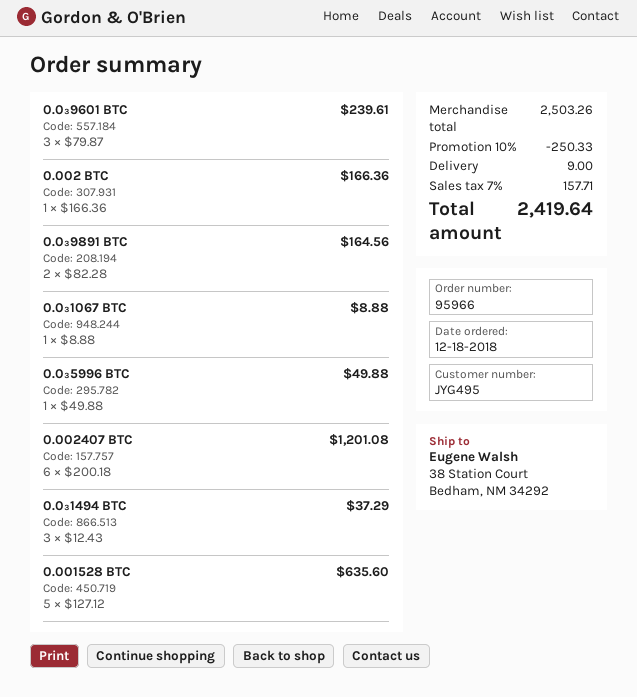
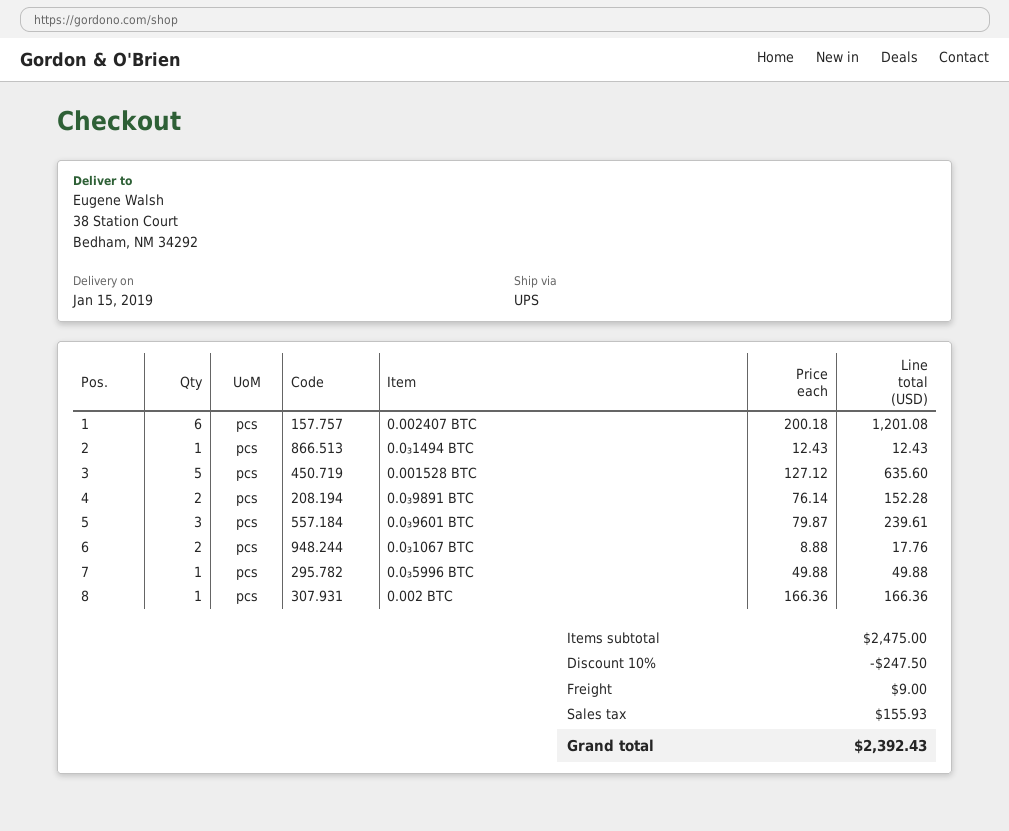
0.0₃9891 BTC: 2 x 82.28 = 164.56 -> 2 x 76.14 = 152.28
0.0₃1067 BTC: 1 x 8.88 = 8.88 -> 2 x 8.88 = 17.76
0.0₃1494 BTC: 3 x 12.43 = 37.29 -> 1 x 12.43 = 12.43
subtotal: 2503.26 -> 2475.00
discount: 10% = 250.33 -> 10% = 247.50
tax: 157.71 -> 155.93
total: 2419.64 -> 2392.43

